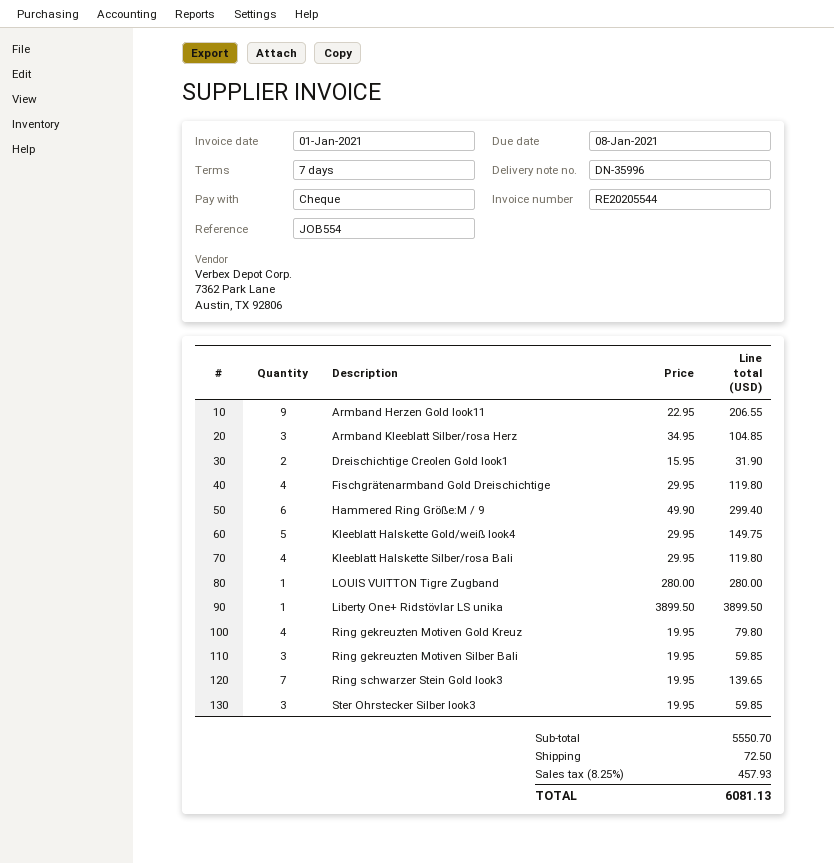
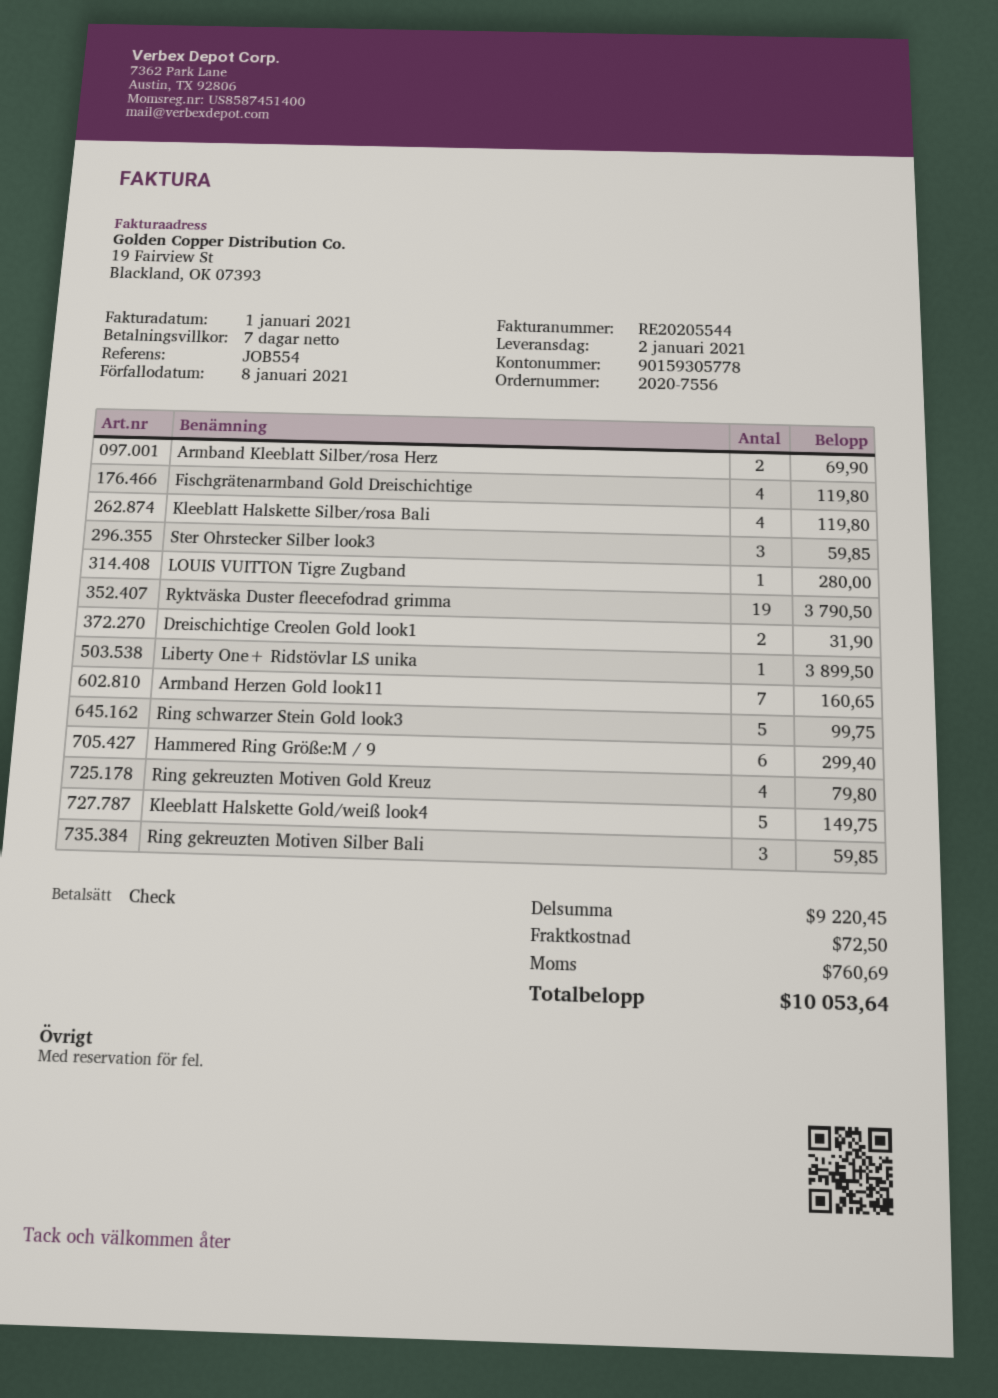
Armband Herzen Gold look11: 9 for 206.55 -> 7 for 160.65
Armband Kleeblatt Silber/rosa Herz: 3 for 104.85 -> 2 for 69.90
Ring schwarzer Stein Gold look3: 7 for 139.65 -> 5 for 99.75
Ryktväska Duster fleecefodrad grimma: none -> 19 for 3790.50
subtotal: 5550.70 -> 9220.45
tax: 457.93 -> 760.69
total: 6081.13 -> 10053.64

